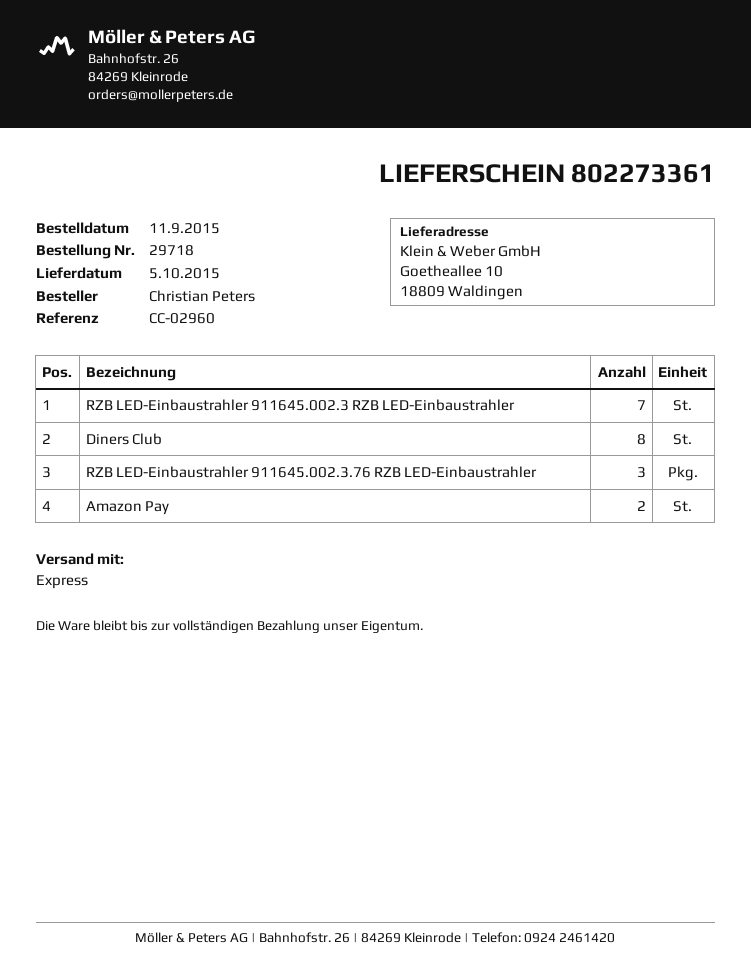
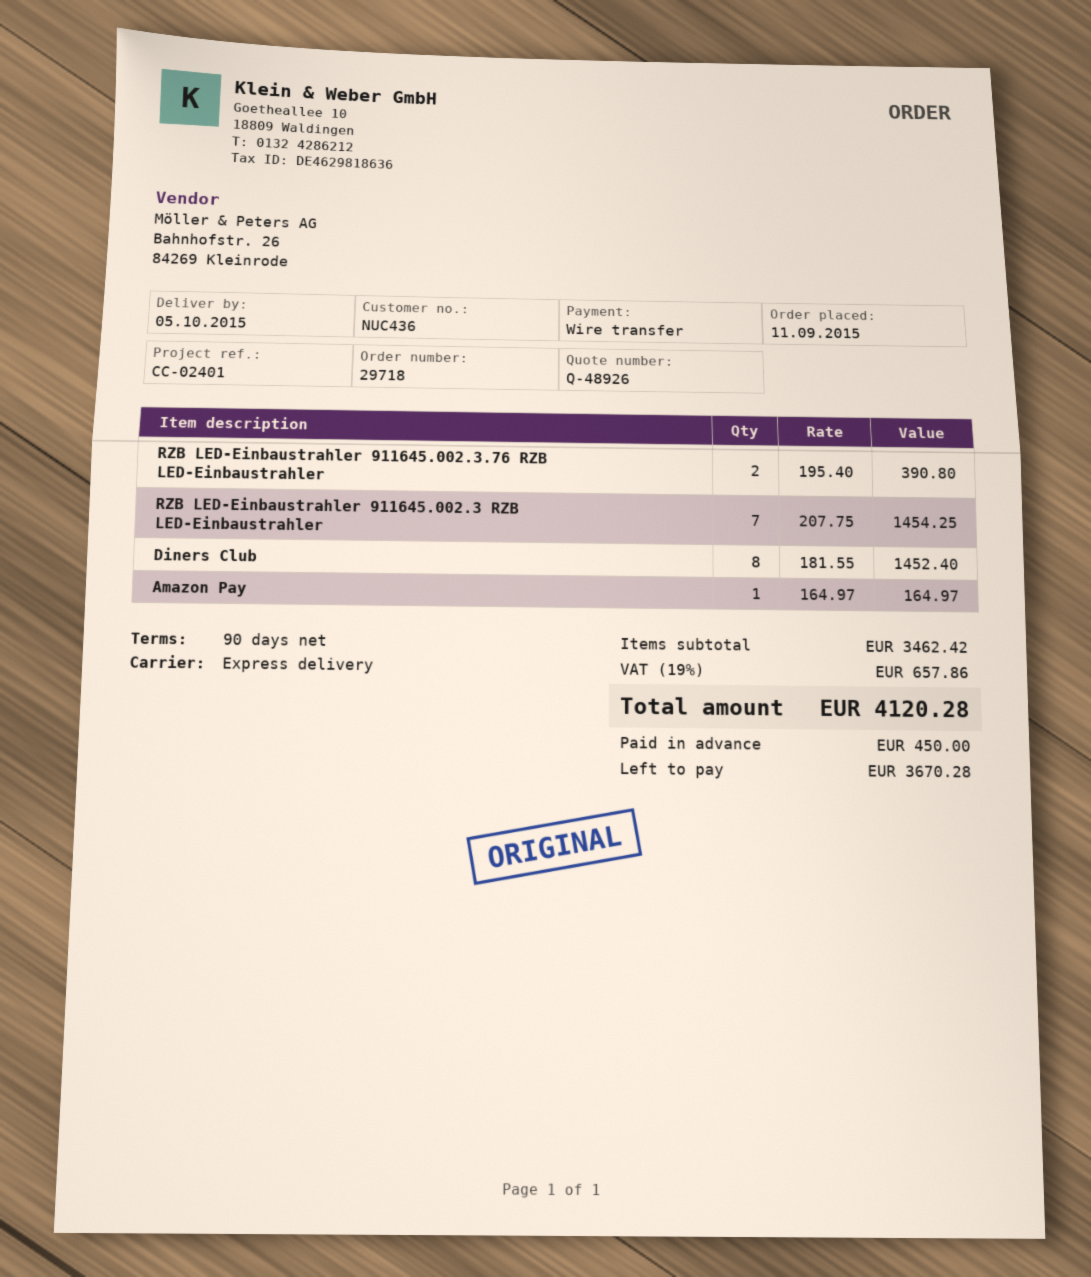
reference: CC-02960 -> CC-02401
RZB LED-Einbaustrahler 911645.002.3.76 RZB LED-Einbaustrahler: 3 -> 2
Amazon Pay: 2 -> 1

